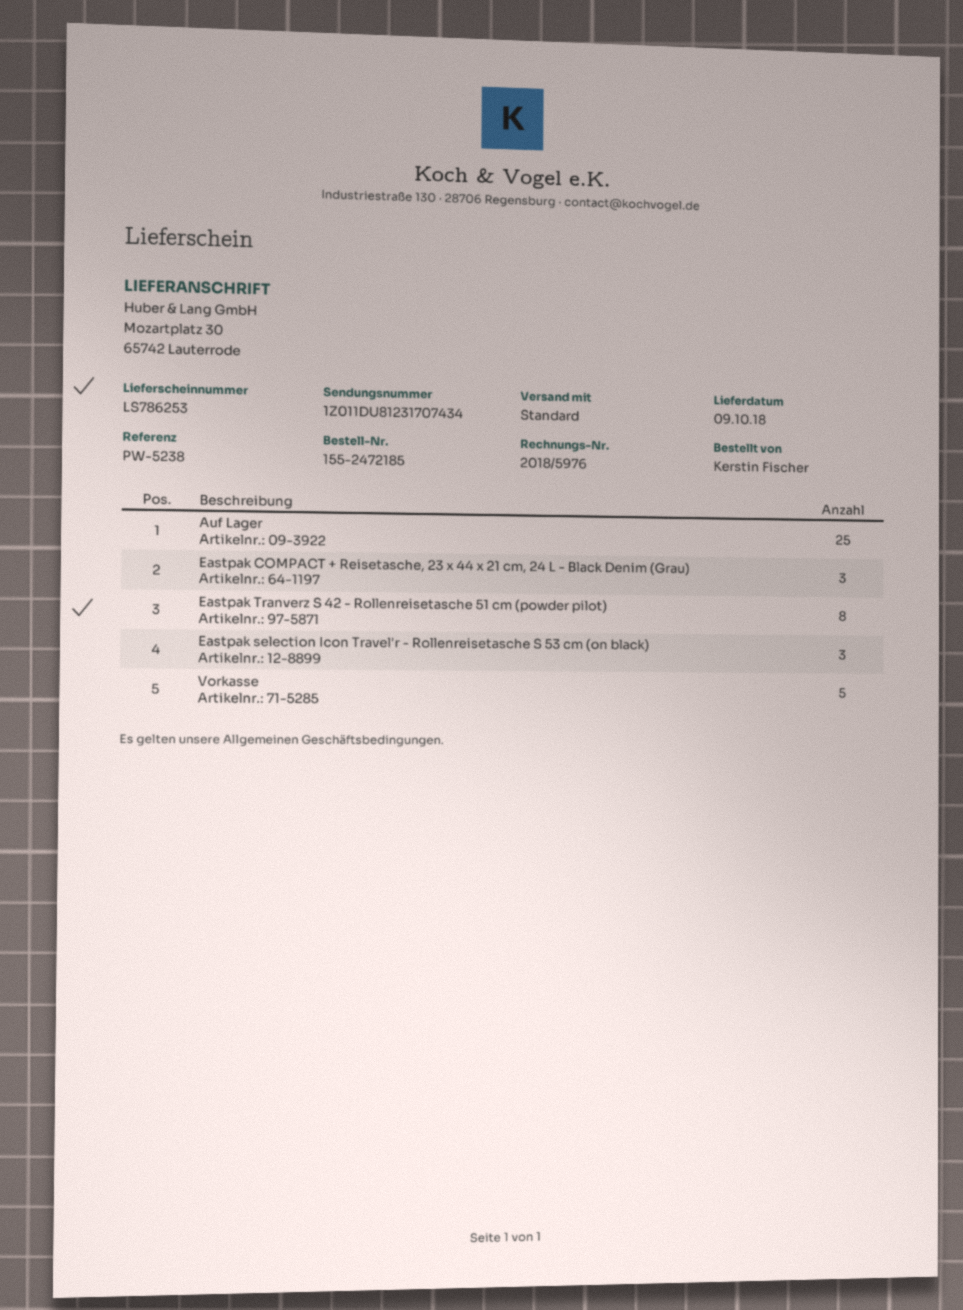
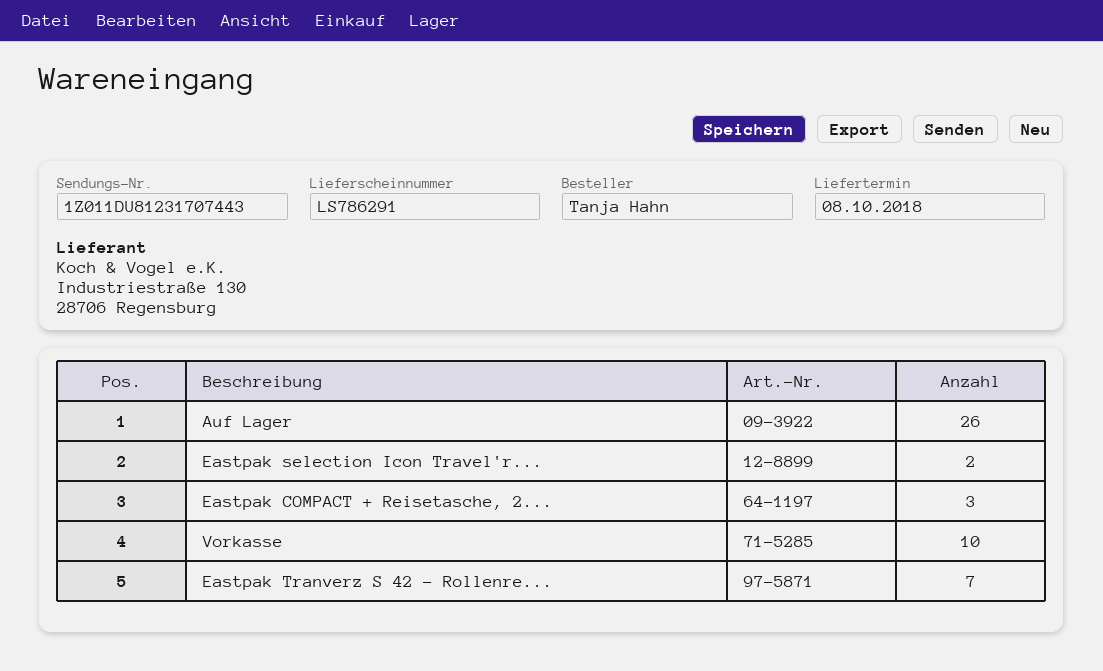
delivery note number: LS786253 -> LS786291
delivery date: 2018-10-09 -> 2018-10-08
ordered by: Kerstin Fischer -> Tanja Hahn
tracking number: 1Z011DU81231707434 -> 1Z011DU81231707443
Auf Lager: 25 -> 26
Eastpak Tranverz S 42 - Rollenreisetasche 51 cm (powder pilot): 8 -> 7
Eastpak selection Icon Travel'r - Rollenreisetasche S 53 cm (on black): 3 -> 2
Vorkasse: 5 -> 10

